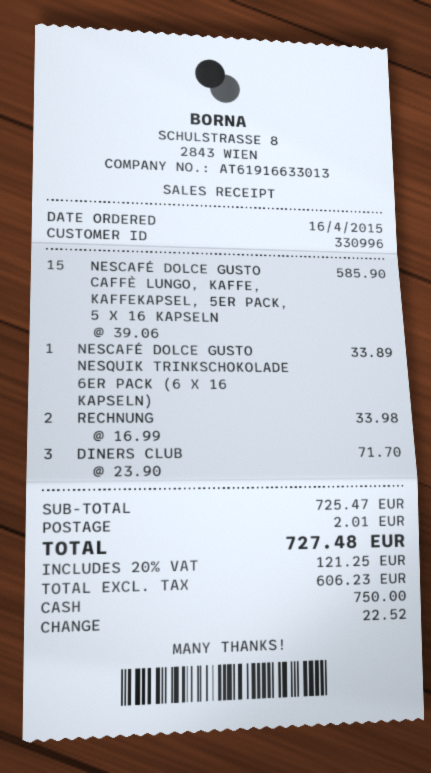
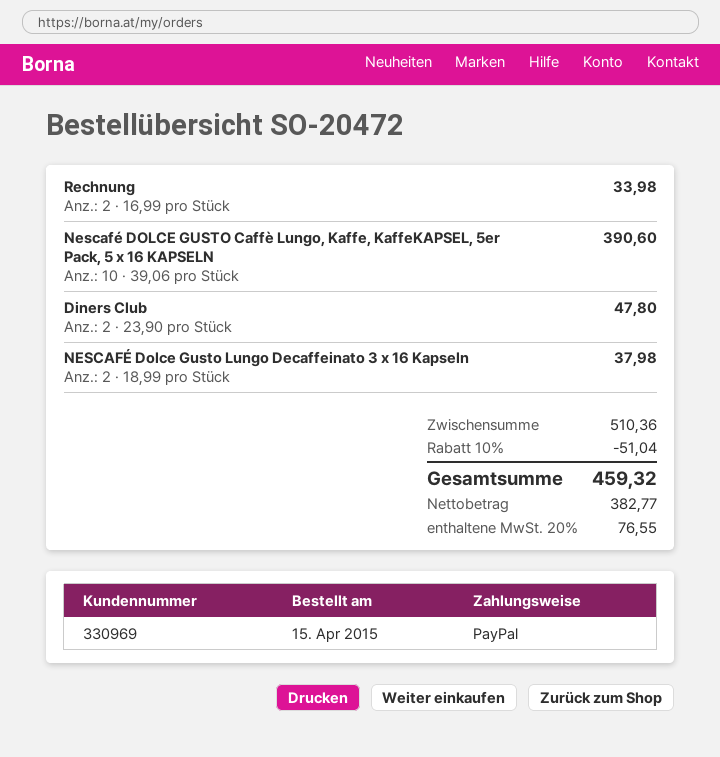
order date: 2015-04-16 -> 2015-04-15
customer number: 330996 -> 330969
payment method: cash -> PayPal
NESCAFÉ DOLCE GUSTO CAFFÈ LUNGO, KAFFE, KAFFEKAPSEL, 5ER PACK, 5 X 16 KAPSELN: 15 x 39.06 = 585.90 -> 10 x 39.06 = 390.60
NESCAFÉ DOLCE GUSTO NESQUIK TRINKSCHOKOLADE 6ER PACK (6 X 16 KAPSELN): 1 x 33.89 = 33.89 -> none
DINERS CLUB: 3 x 23.90 = 71.70 -> 2 x 23.90 = 47.80
NESCAFÉ Dolce Gusto Lungo Decaffeinato 3 x 16 Kapseln: none -> 2 x 18.99 = 37.98
subtotal: 725.47 -> 510.36
discount: none -> 10% = 51.04
shipping: 2.01 -> none
net: 606.23 -> 382.77
tax: 20% = 121.25 -> 20% = 76.55
total: 727.48 -> 459.32

